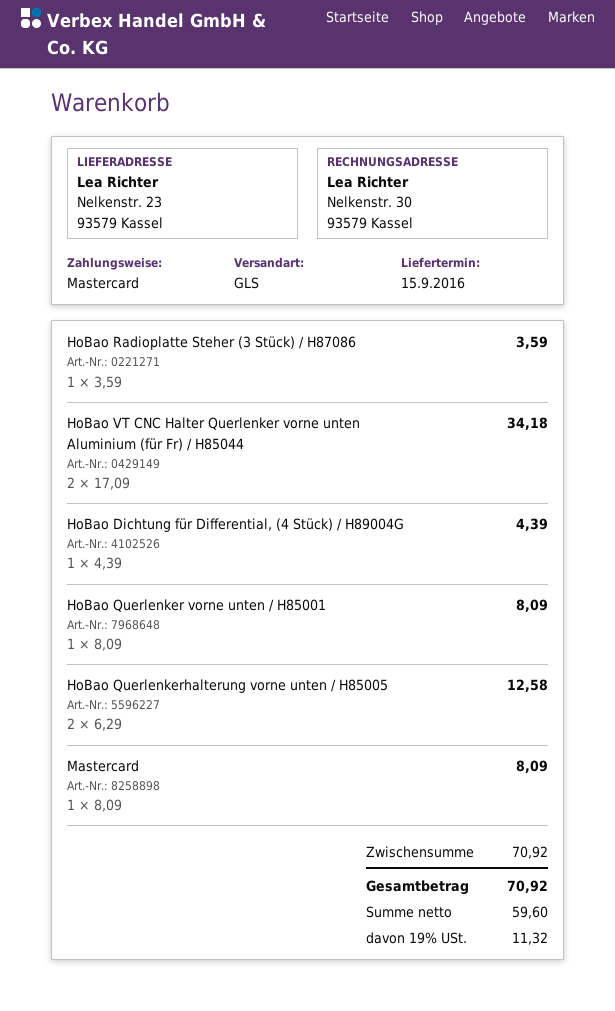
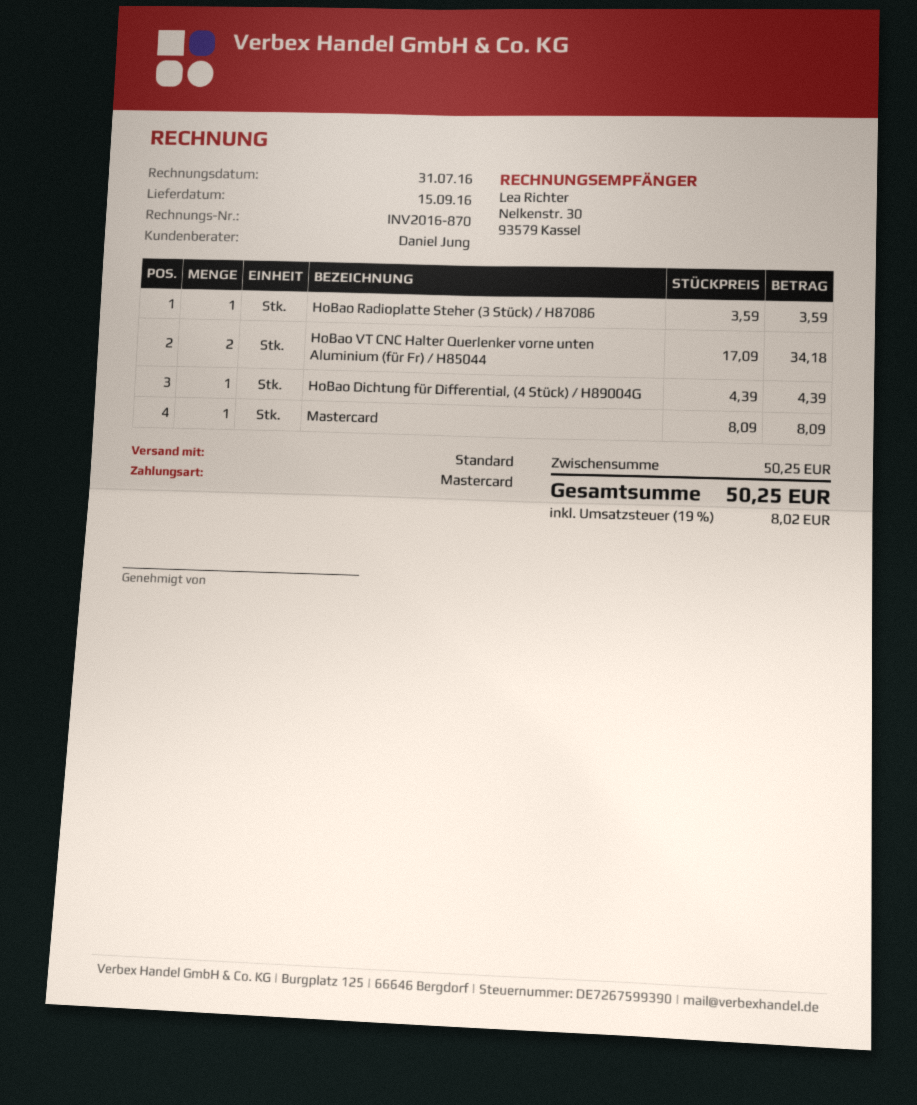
shipping method: GLS -> standard
HoBao Querlenker vorne unten / H85001: 1 x 8.09 = 8.09 -> none
HoBao Querlenkerhalterung vorne unten / H85005: 2 x 6.29 = 12.58 -> none
subtotal: 70.92 -> 50.25
tax: 19% = 11.32 -> 19% = 8.02
total: 70.92 -> 50.25

